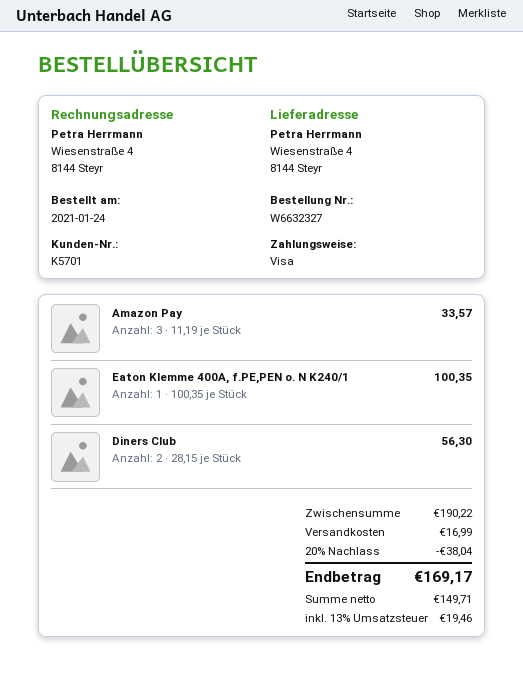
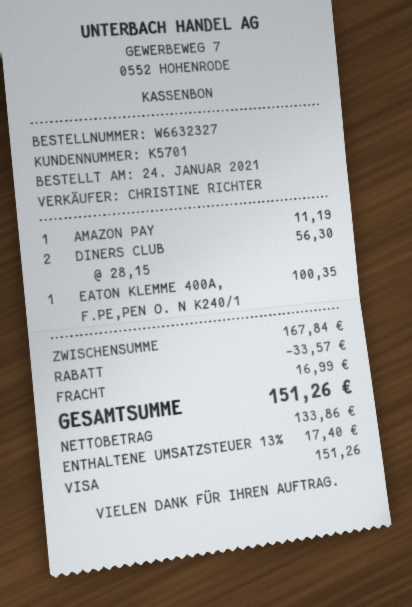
Amazon Pay: 3 x 11.19 = 33.57 -> 1 x 11.19 = 11.19
subtotal: 190.22 -> 167.84
discount: 38.04 -> 33.57
net: 149.71 -> 133.86
tax: 13% = 19.46 -> 13% = 17.40
total: 169.17 -> 151.26

